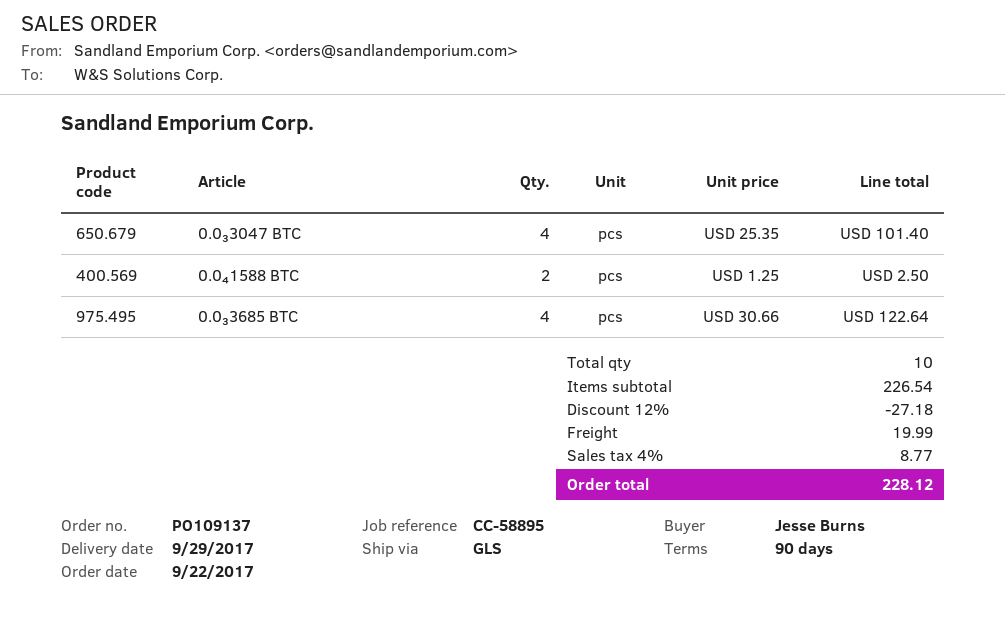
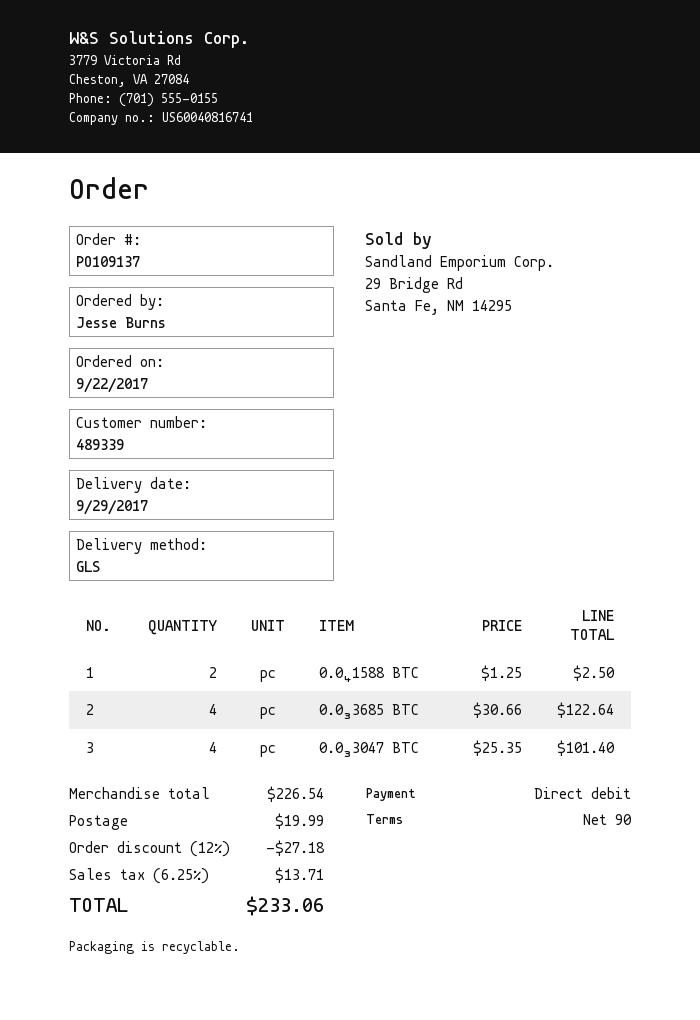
tax: 4% = 8.77 -> 6.25% = 13.71
total: 228.12 -> 233.06

